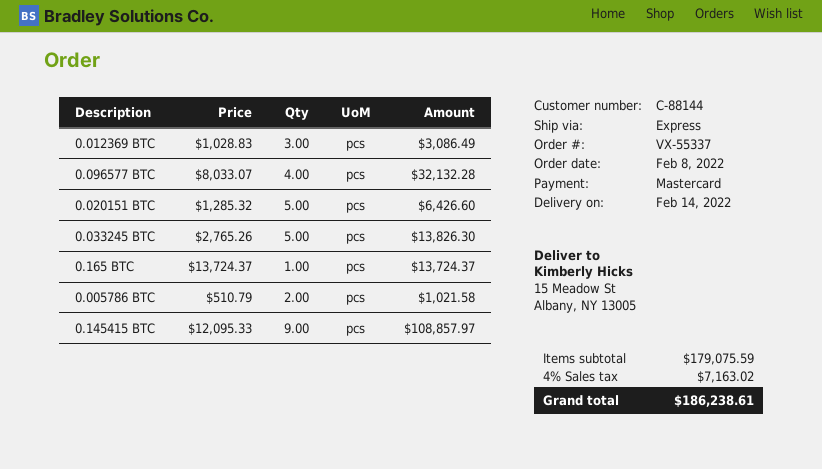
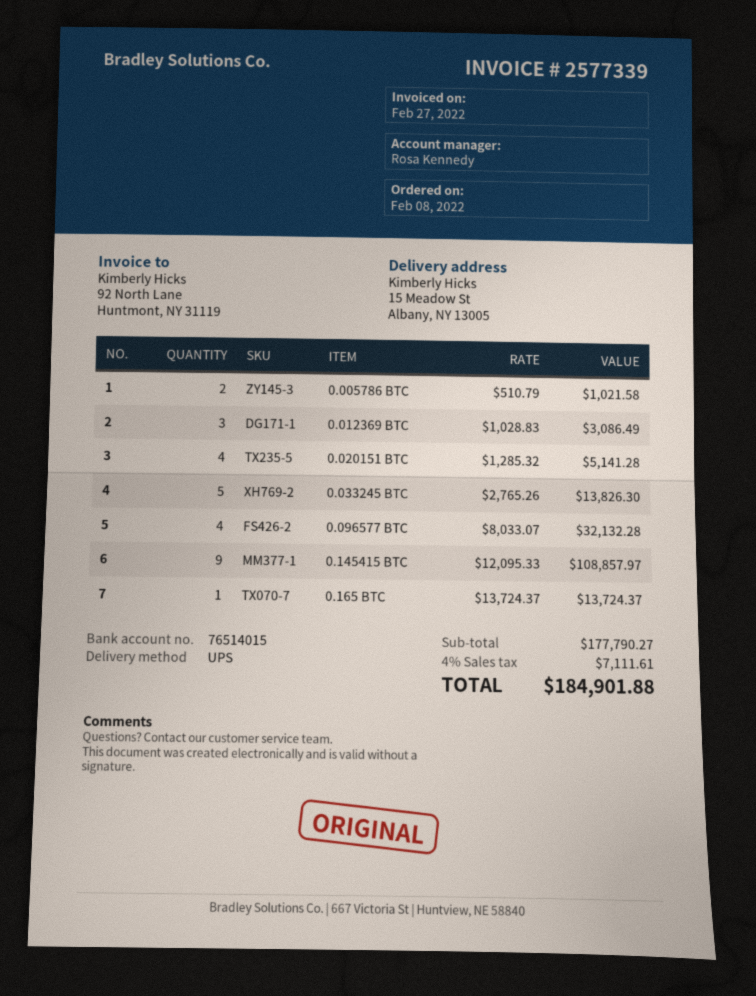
shipping method: express -> UPS
0.020151 BTC: 5 x 1285.32 = 6426.60 -> 4 x 1285.32 = 5141.28
subtotal: 179075.59 -> 177790.27
tax: 4% = 7163.02 -> 4% = 7111.61
total: 186238.61 -> 184901.88

